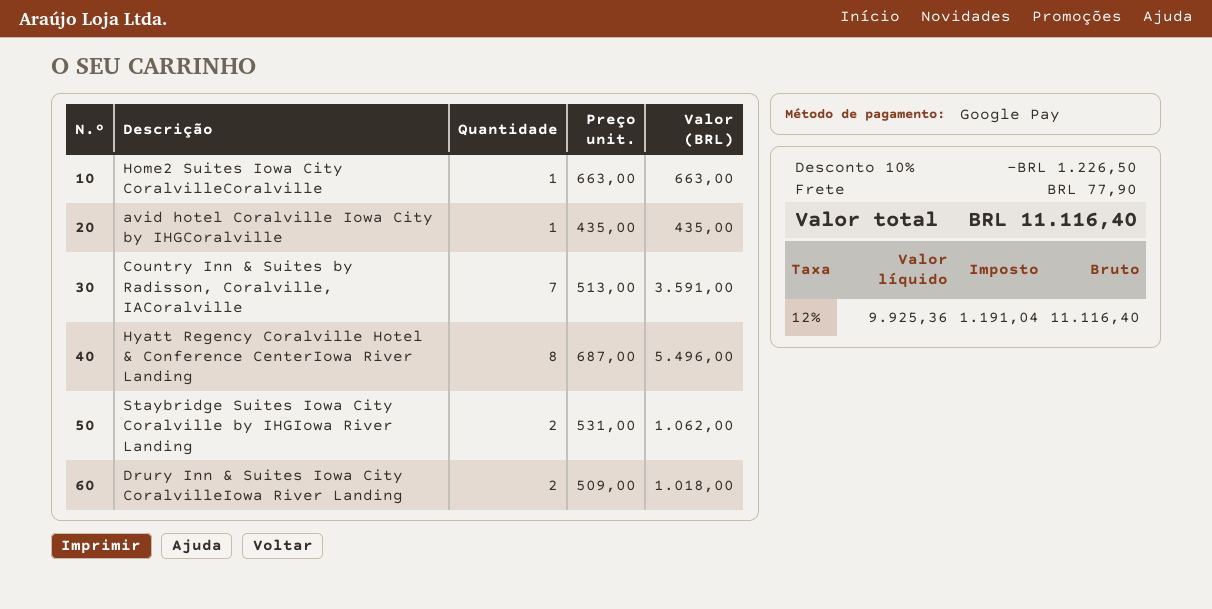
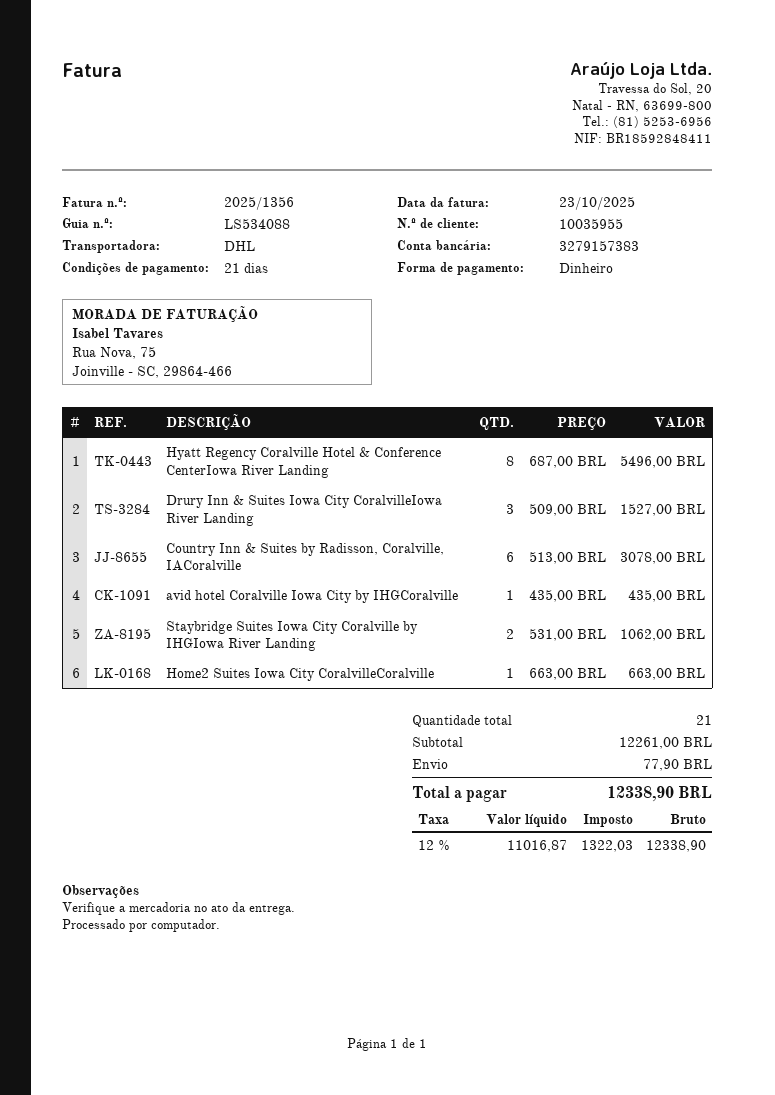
payment method: Google Pay -> cash
Country Inn & Suites by Radisson, Coralville, IACoralville: 7 x 513.00 = 3591.00 -> 6 x 513.00 = 3078.00
Drury Inn & Suites Iowa City CoralvilleIowa River Landing: 2 x 509.00 = 1018.00 -> 3 x 509.00 = 1527.00
discount: 10% = 1226.50 -> none
net: 9925.36 -> 11016.87
tax: 12% = 1191.04 -> 12% = 1322.03
total: 11116.40 -> 12338.90

